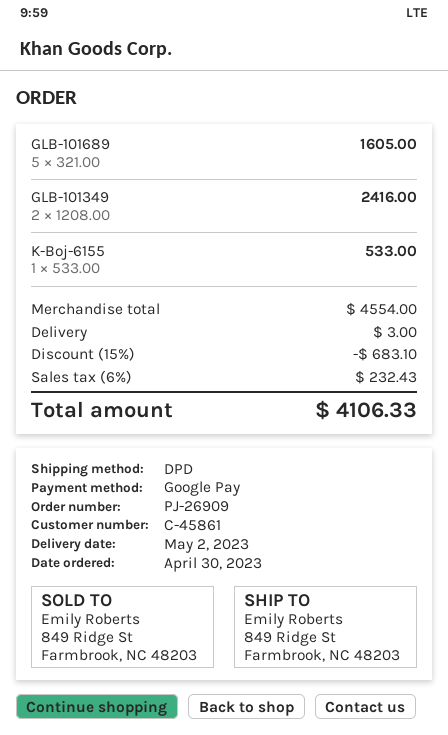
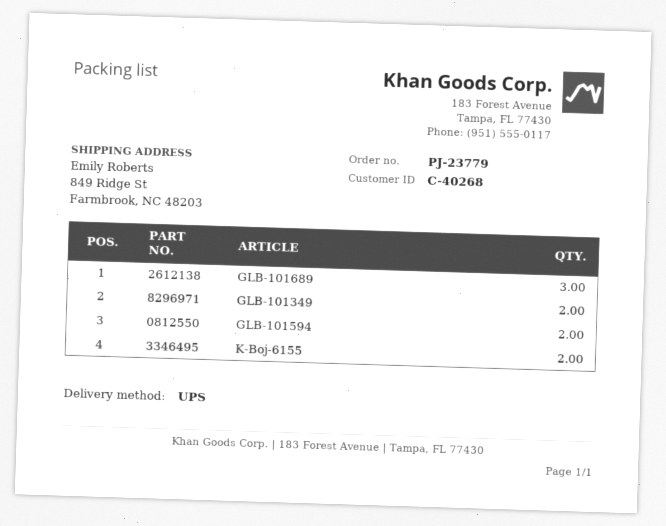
order number: PJ-26909 -> PJ-23779
customer number: C-45861 -> C-40268
shipping method: DPD -> UPS
GLB-101689: 5 -> 3
K-Boj-6155: 1 -> 2
GLB-101594: none -> 2

